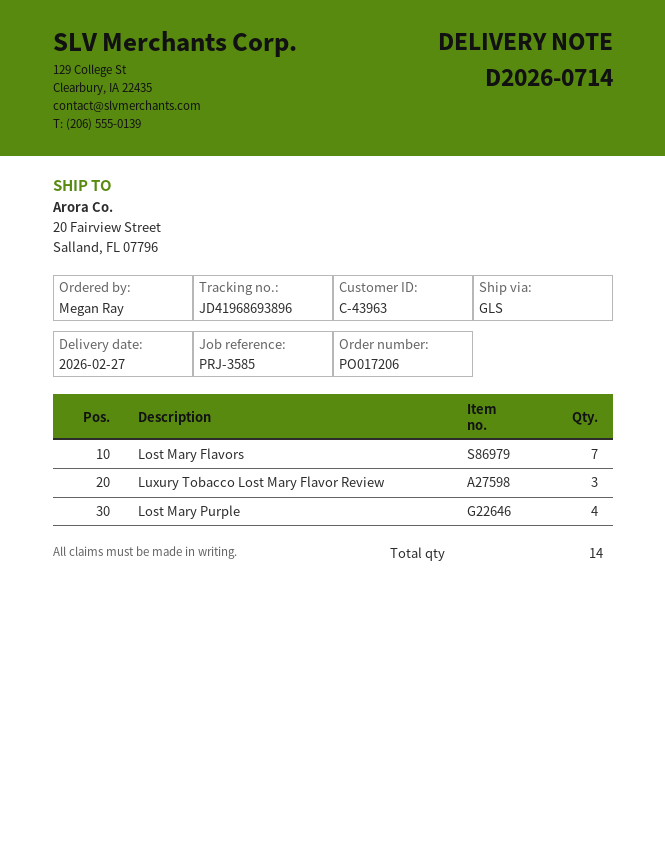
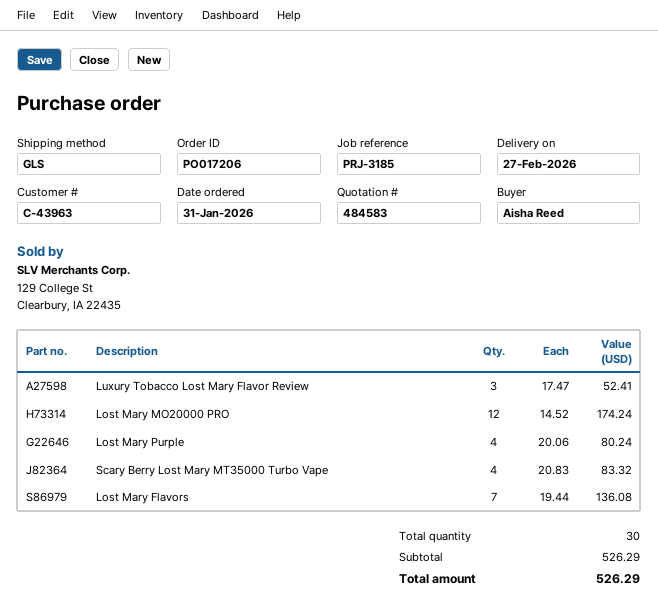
reference: PRJ-3585 -> PRJ-3185
ordered by: Megan Ray -> Aisha Reed
Lost Mary MO20000 PRO: none -> 12
Scary Berry Lost Mary MT35000 Turbo Vape: none -> 4
total quantity: 14 -> 30

